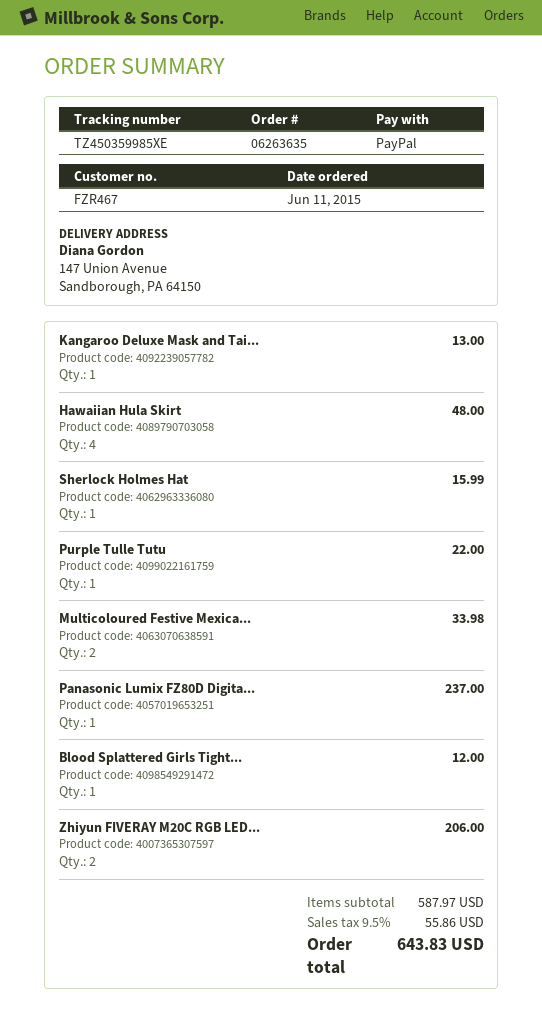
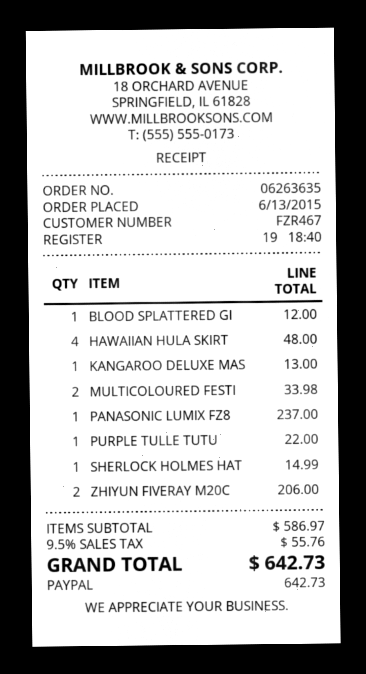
order date: 2015-06-11 -> 2015-06-13
Sherlock Holmes Hat: 1 for 15.99 -> 1 for 14.99
subtotal: 587.97 -> 586.97
tax: 9.5% = 55.86 -> 9.5% = 55.76
total: 643.83 -> 642.73

